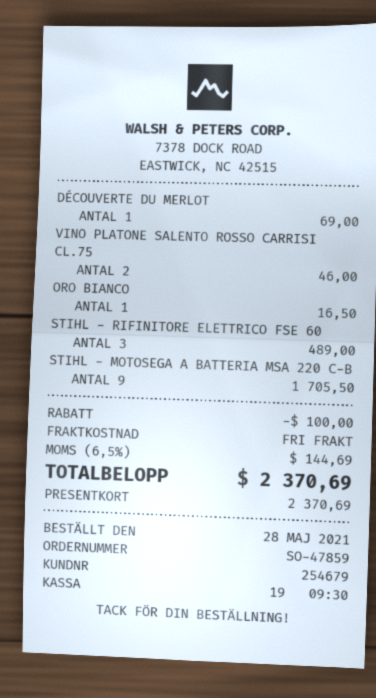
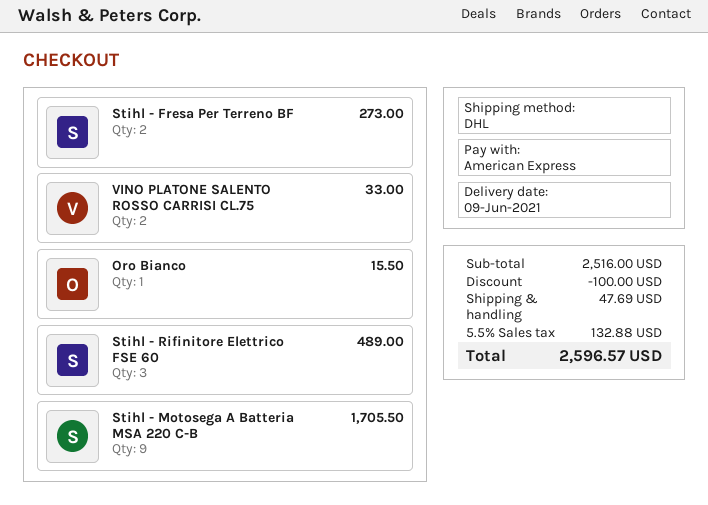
payment method: gift card -> American Express
DÉCOUVERTE DU MERLOT: 1 for 69.00 -> none
VINO PLATONE SALENTO ROSSO CARRISI CL.75: 2 for 46.00 -> 2 for 33.00
ORO BIANCO: 1 for 16.50 -> 1 for 15.50
Stihl - Fresa Per Terreno BF: none -> 2 for 273.00
shipping: 0.00 -> 47.69
tax: 6.5% = 144.69 -> 5.5% = 132.88
total: 2370.69 -> 2596.57

